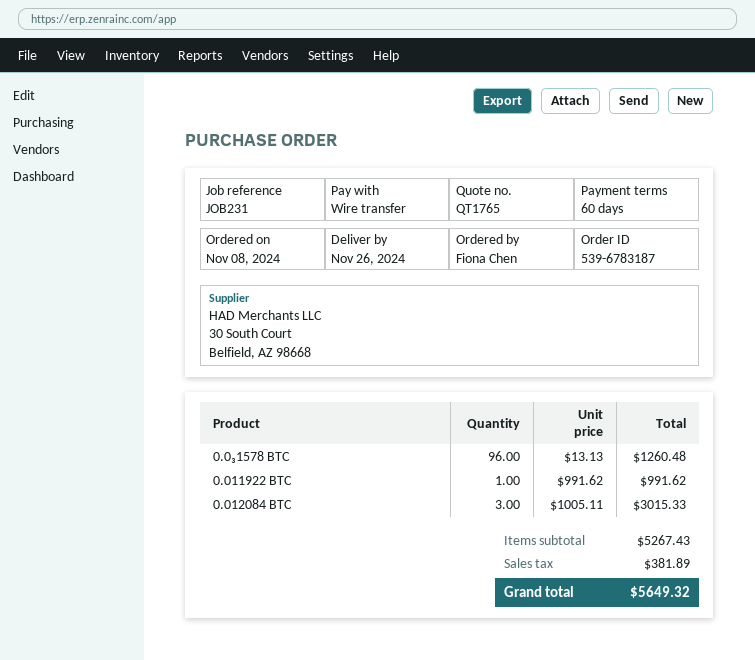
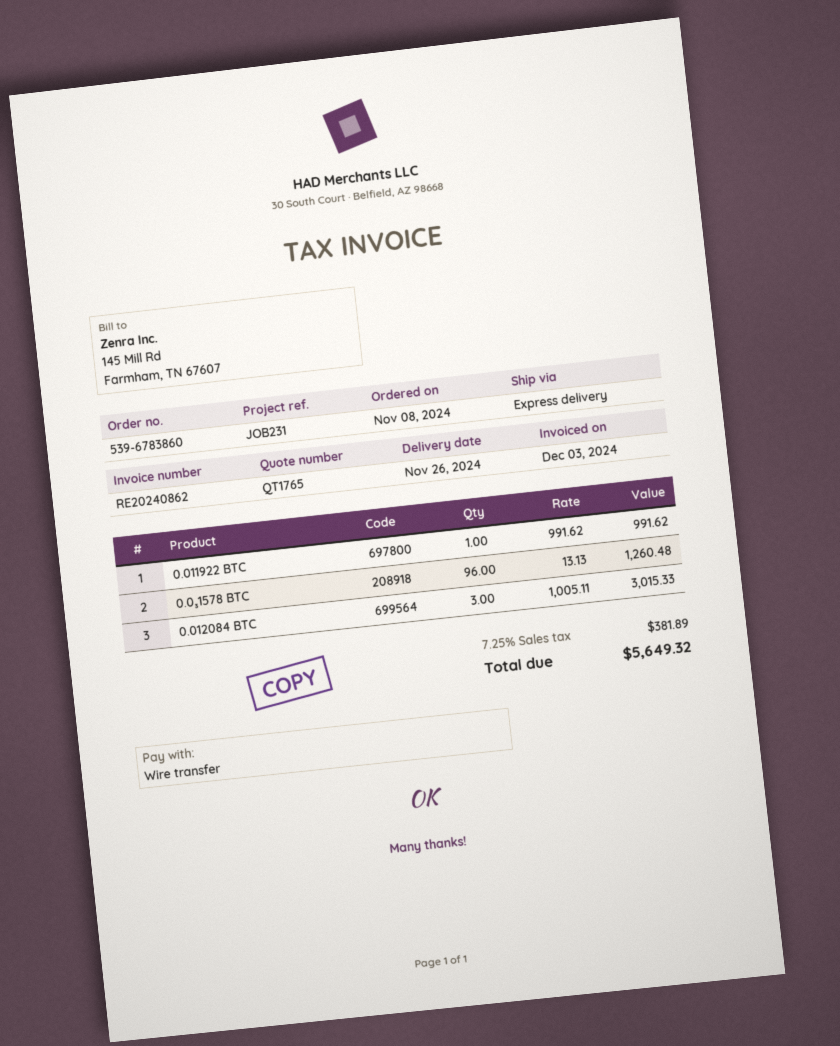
order number: 539-6783187 -> 539-6783860

